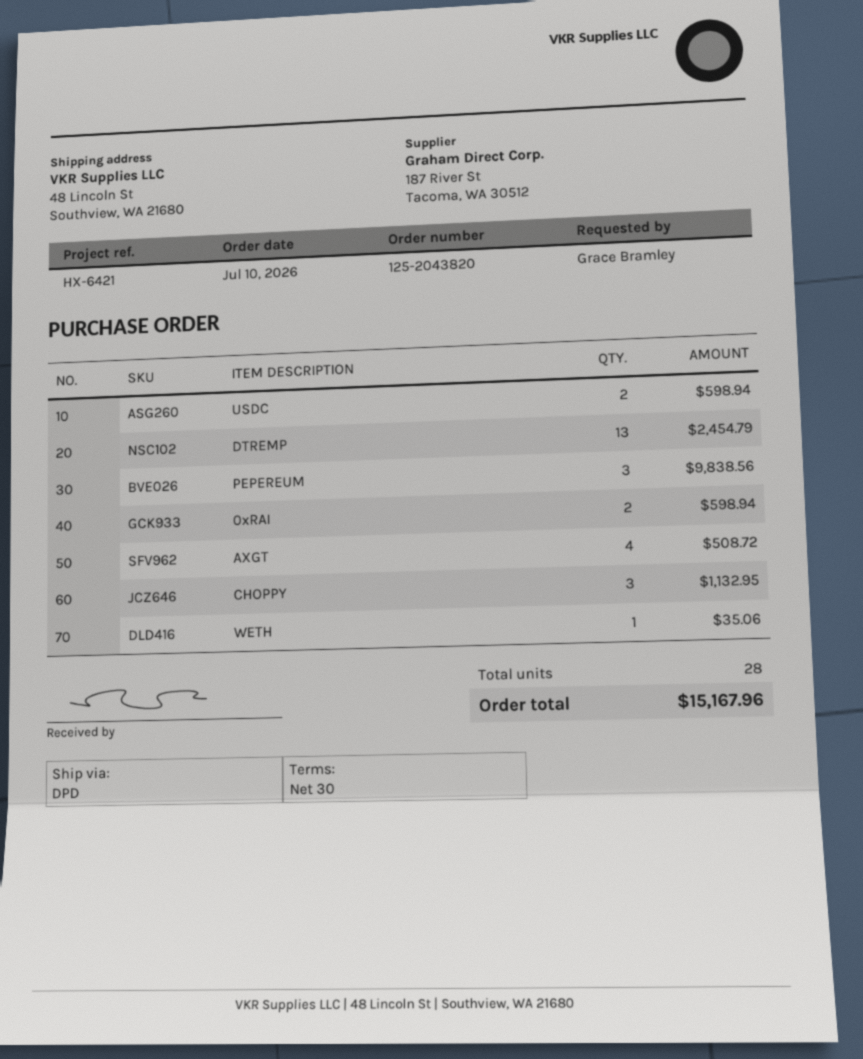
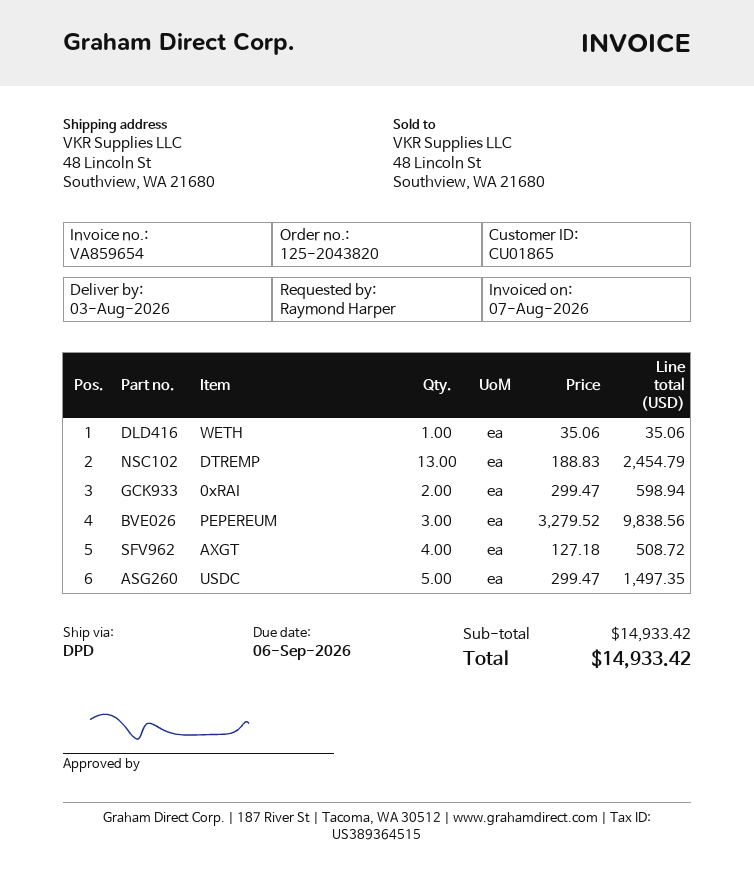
ordered by: Grace Bramley -> Raymond Harper
USDC: 2 for 598.94 -> 5 for 1497.35
CHOPPY: 3 for 1132.95 -> none
total: 15167.96 -> 14933.42

